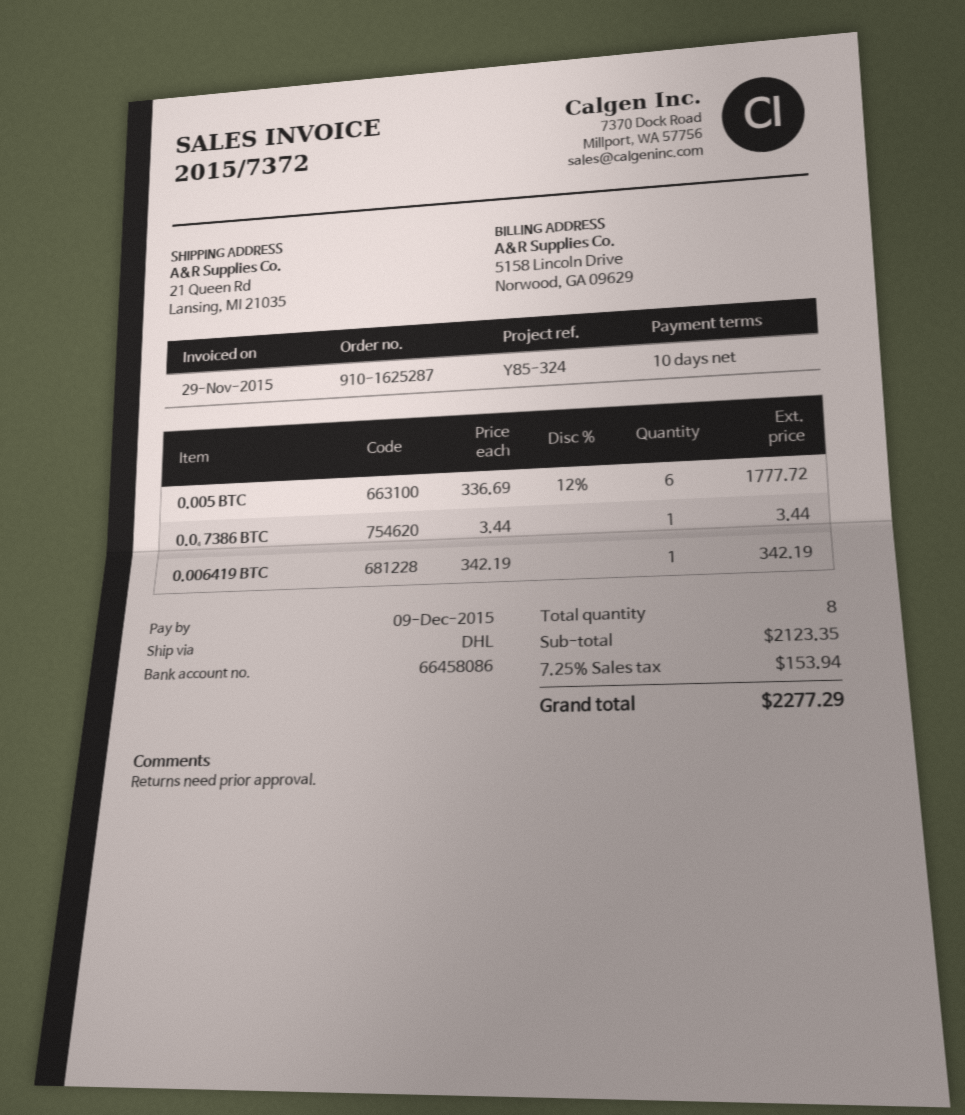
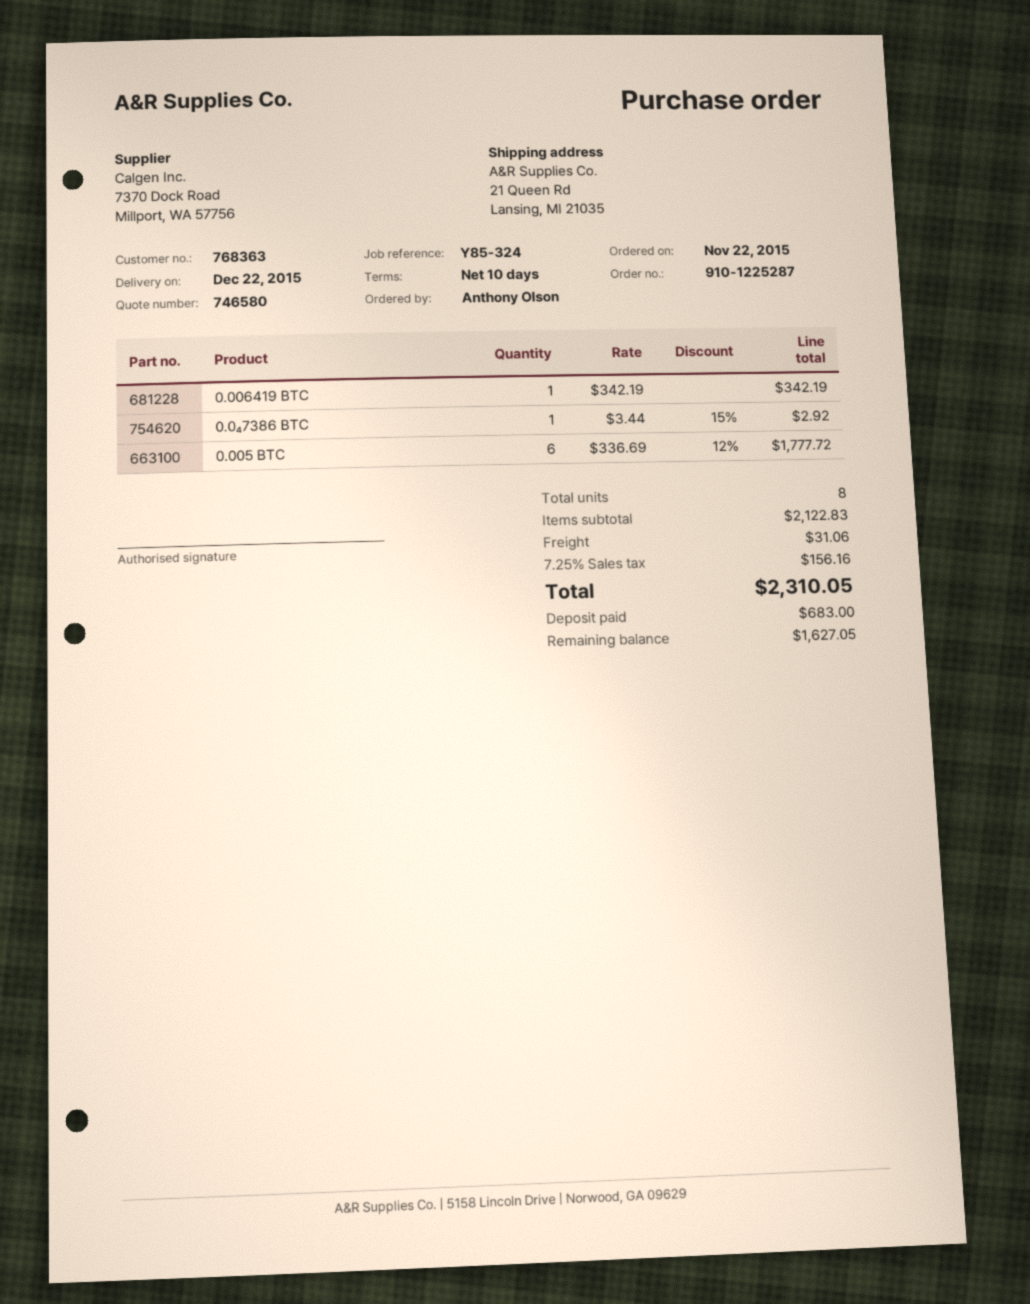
order number: 910-1625287 -> 910-1225287
0.0₄7386 BTC: 1 x 3.44 = 3.44 -> 1 x 3.44 - 15% = 2.92
subtotal: 2123.35 -> 2122.83
shipping: none -> 31.06
tax: 7.25% = 153.94 -> 7.25% = 156.16
total: 2277.29 -> 2310.05

